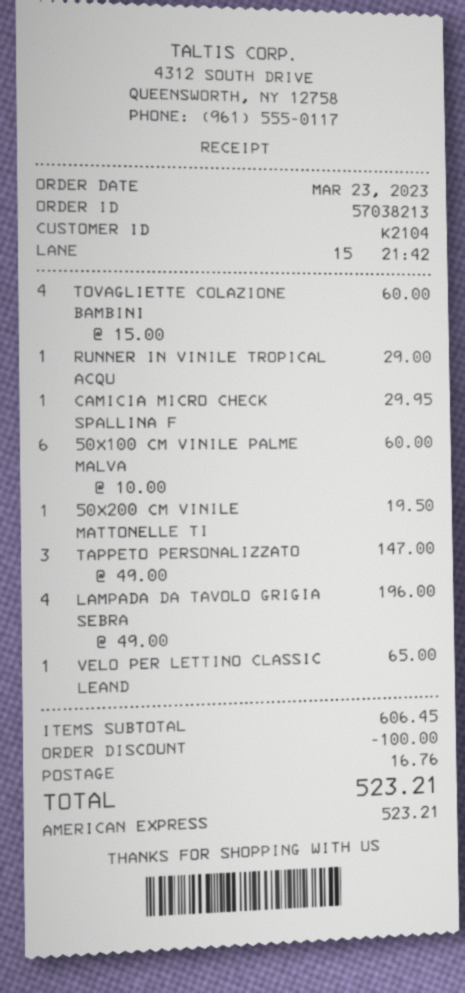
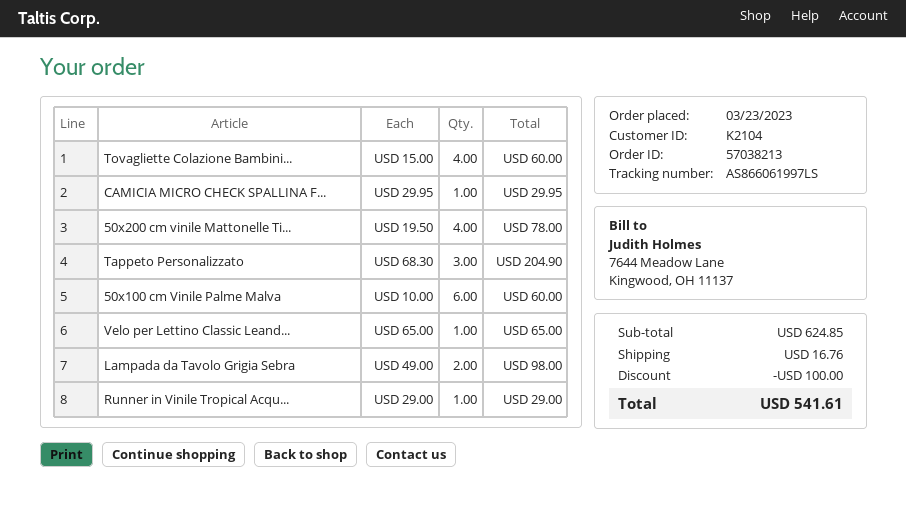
50X200 CM VINILE MATTONELLE TI: 1 x 19.50 = 19.50 -> 4 x 19.50 = 78.00
TAPPETO PERSONALIZZATO: 3 x 49.00 = 147.00 -> 3 x 68.30 = 204.90
LAMPADA DA TAVOLO GRIGIA SEBRA: 4 x 49.00 = 196.00 -> 2 x 49.00 = 98.00
subtotal: 606.45 -> 624.85
total: 523.21 -> 541.61

